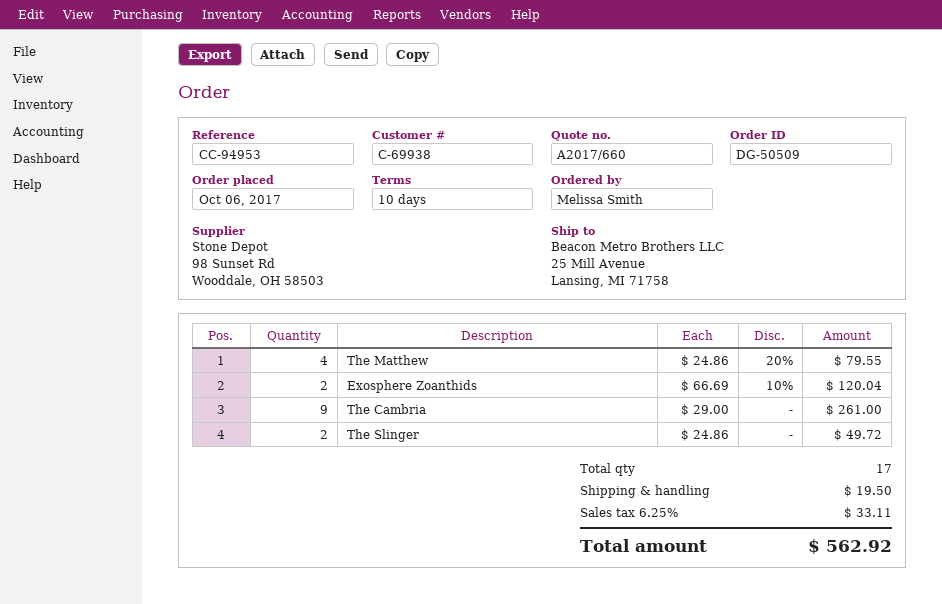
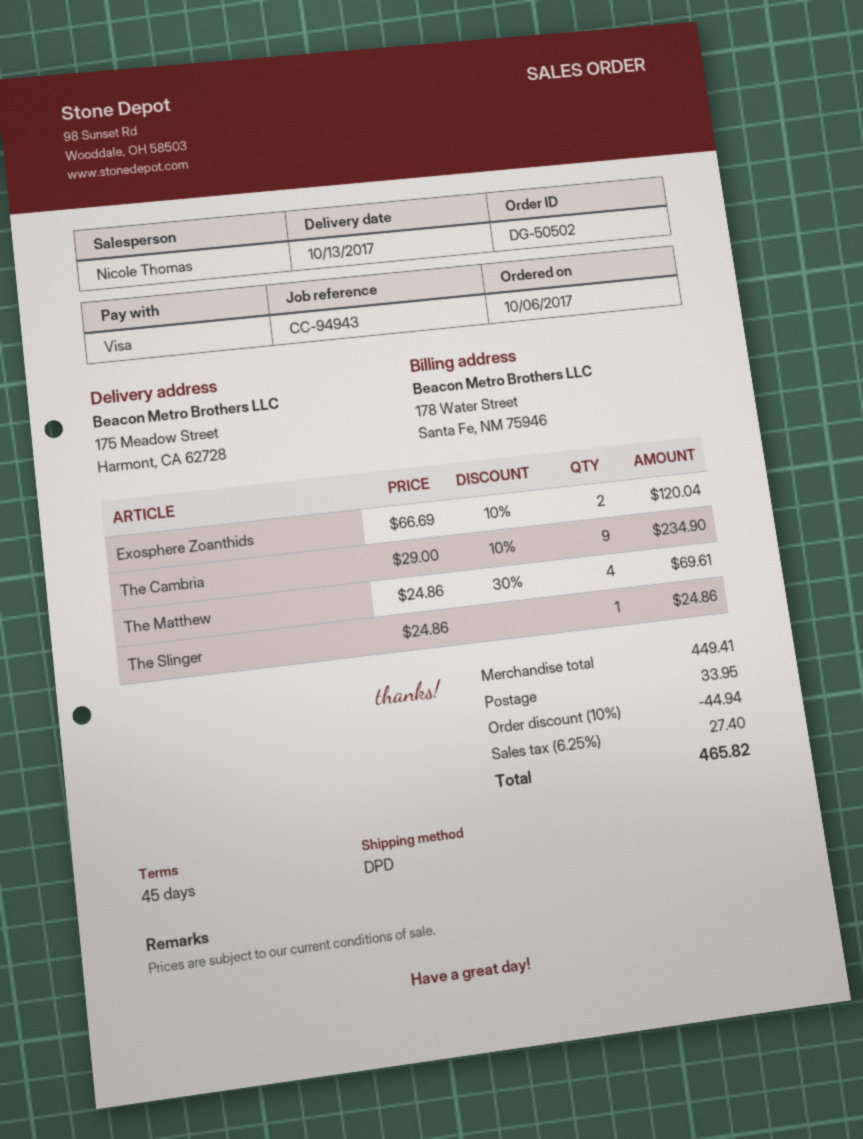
order number: DG-50509 -> DG-50502
payment terms: 10 days -> 45 days
reference: CC-94953 -> CC-94943
ship to: 25 Mill Avenue, Lansing, MI 71758 -> 175 Meadow Street, Harmont, CA 62728
The Matthew: 4 x 24.86 - 20% = 79.55 -> 4 x 24.86 - 30% = 69.61
The Cambria: 9 x 29.00 = 261.00 -> 9 x 29.00 - 10% = 234.90
The Slinger: 2 x 24.86 = 49.72 -> 1 x 24.86 = 24.86
discount: none -> 10% = 44.94
shipping: 19.50 -> 33.95
tax: 6.25% = 33.11 -> 6.25% = 27.40
total: 562.92 -> 465.82

